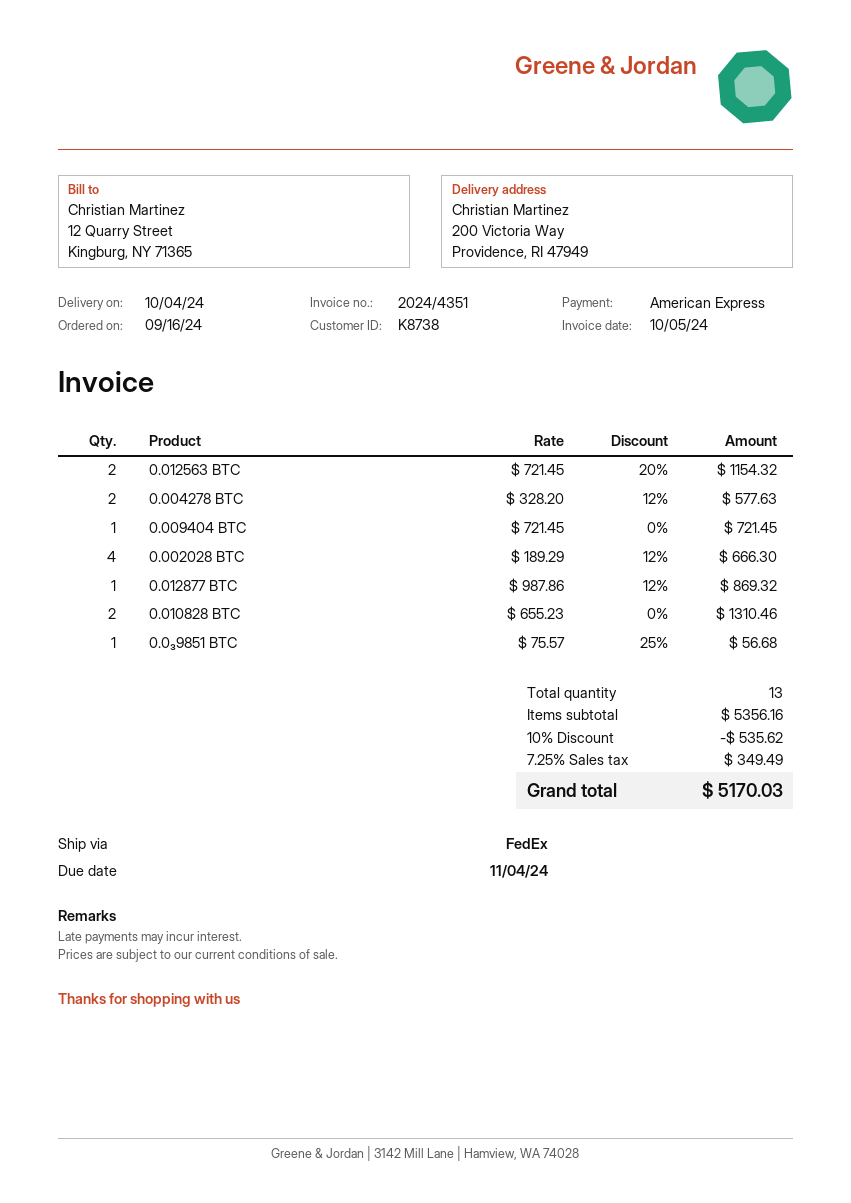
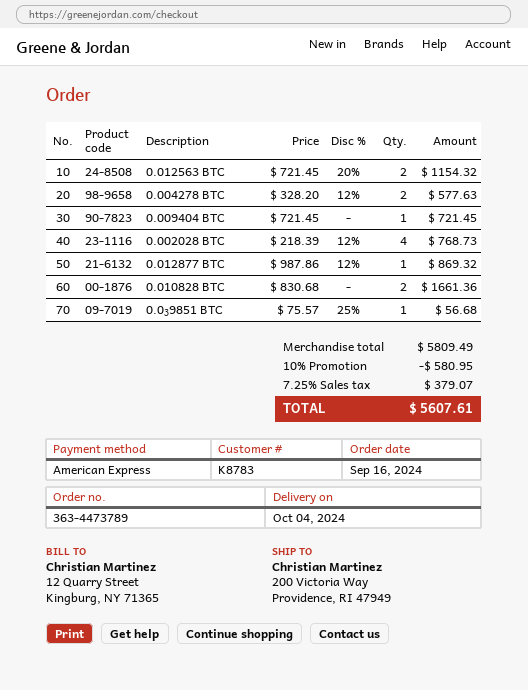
customer number: K8738 -> K8783
0.002028 BTC: 4 x 189.29 - 12% = 666.30 -> 4 x 218.39 - 12% = 768.73
0.010828 BTC: 2 x 655.23 = 1310.46 -> 2 x 830.68 = 1661.36
subtotal: 5356.16 -> 5809.49
discount: 10% = 535.62 -> 10% = 580.95
tax: 7.25% = 349.49 -> 7.25% = 379.07
total: 5170.03 -> 5607.61

